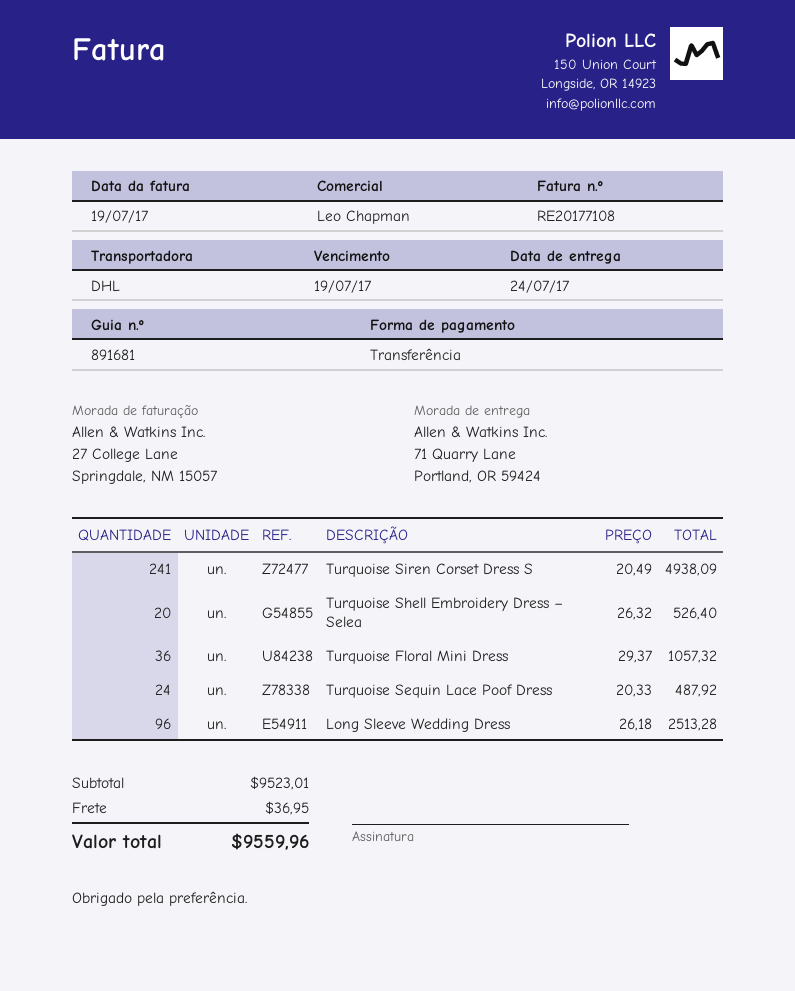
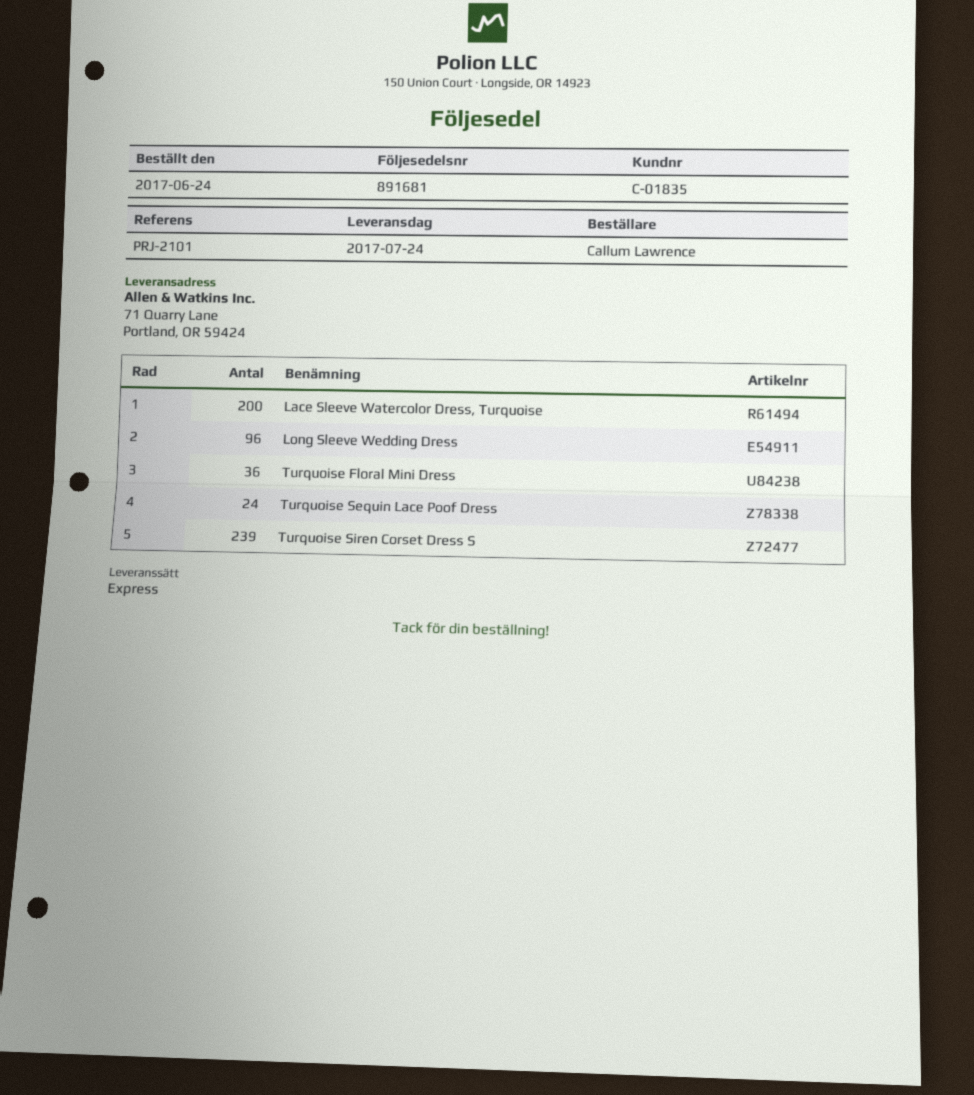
shipping method: DHL -> express
Turquoise Siren Corset Dress S: 241 -> 239
Turquoise Shell Embroidery Dress – Selea: 20 -> none
Lace Sleeve Watercolor Dress, Turquoise: none -> 200

